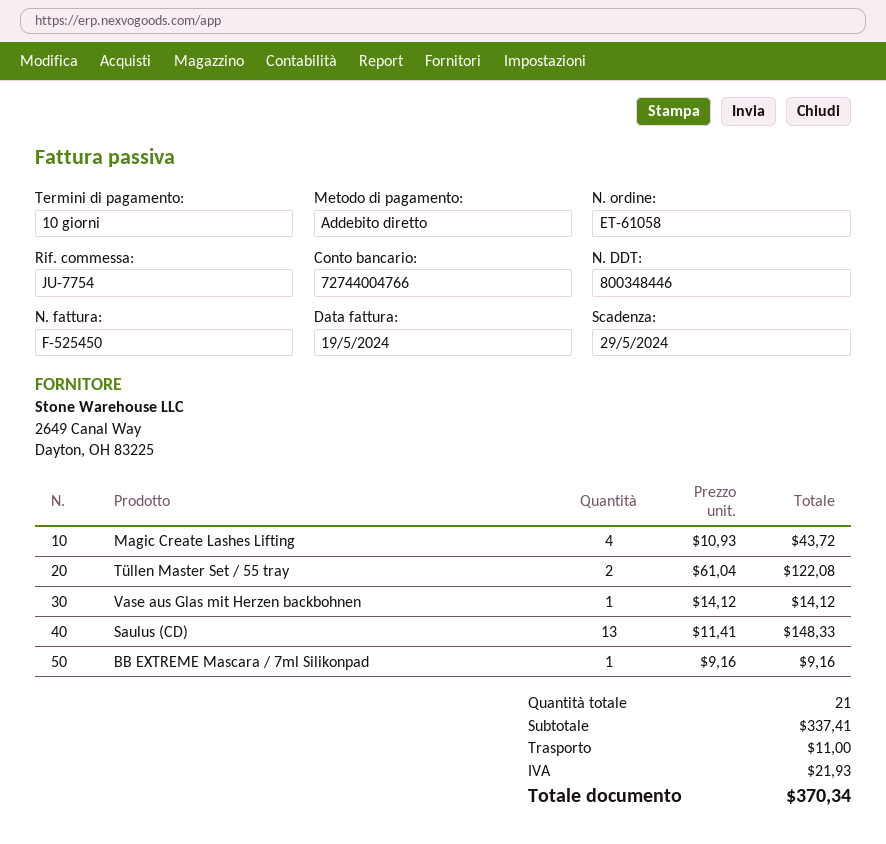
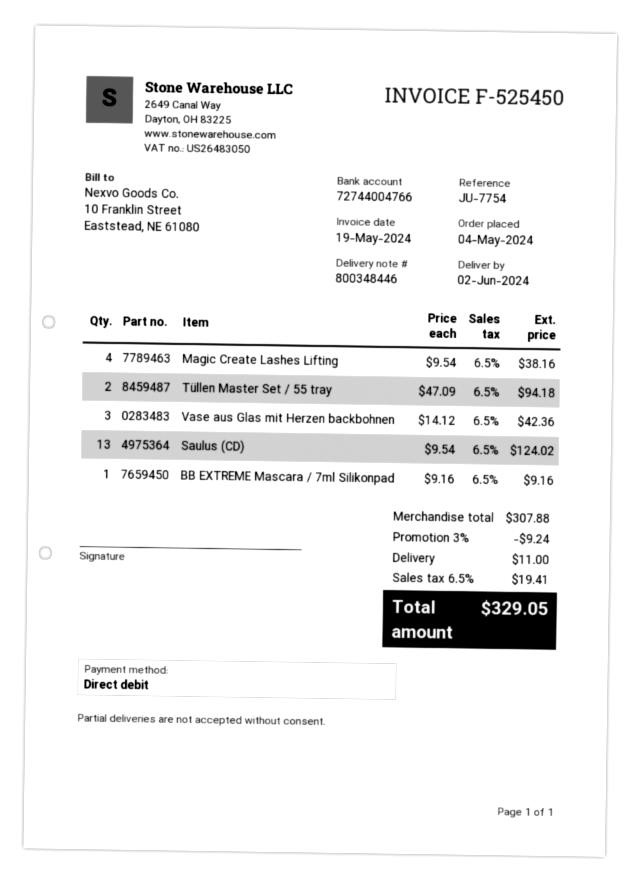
Magic Create Lashes Lifting: 4 x 10.93 = 43.72 -> 4 x 9.54 = 38.16
Tüllen Master Set / 55 tray: 2 x 61.04 = 122.08 -> 2 x 47.09 = 94.18
Vase aus Glas mit Herzen backbohnen: 1 x 14.12 = 14.12 -> 3 x 14.12 = 42.36
Saulus (CD): 13 x 11.41 = 148.33 -> 13 x 9.54 = 124.02
subtotal: 337.41 -> 307.88
discount: none -> 3% = 9.24
tax: 21.93 -> 19.41
total: 370.34 -> 329.05

